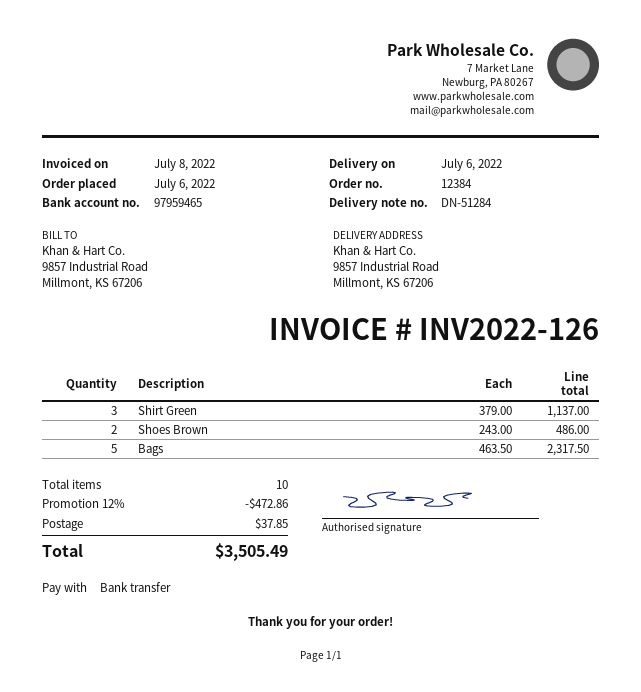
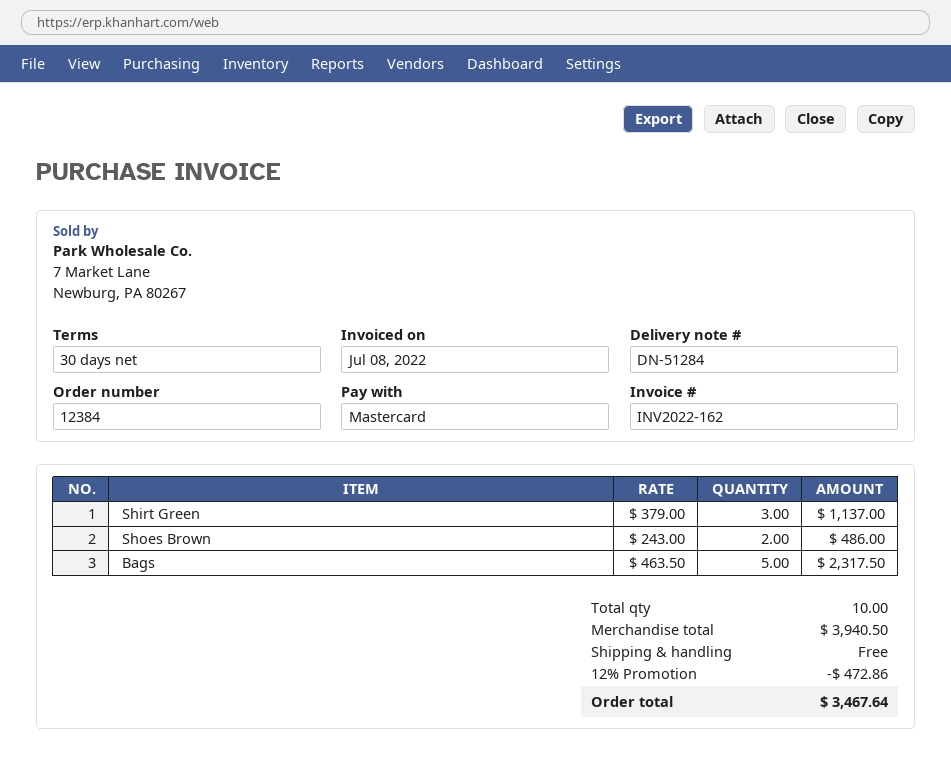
invoice number: INV2022-126 -> INV2022-162
payment method: bank transfer -> Mastercard
shipping: 37.85 -> 0.00
total: 3505.49 -> 3467.64

